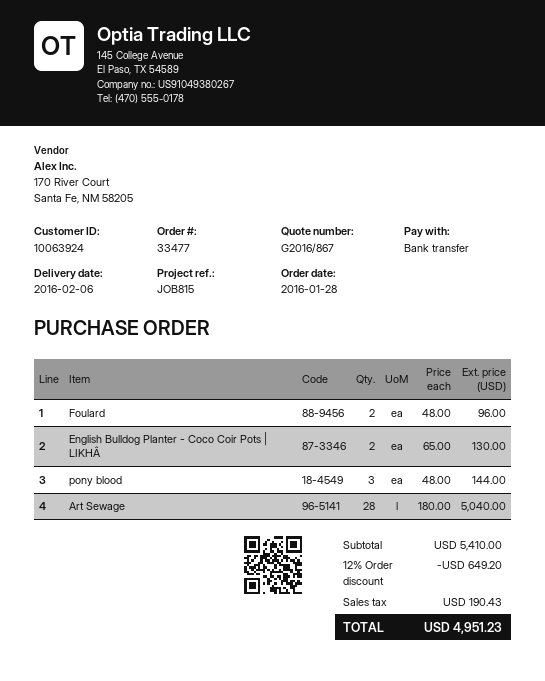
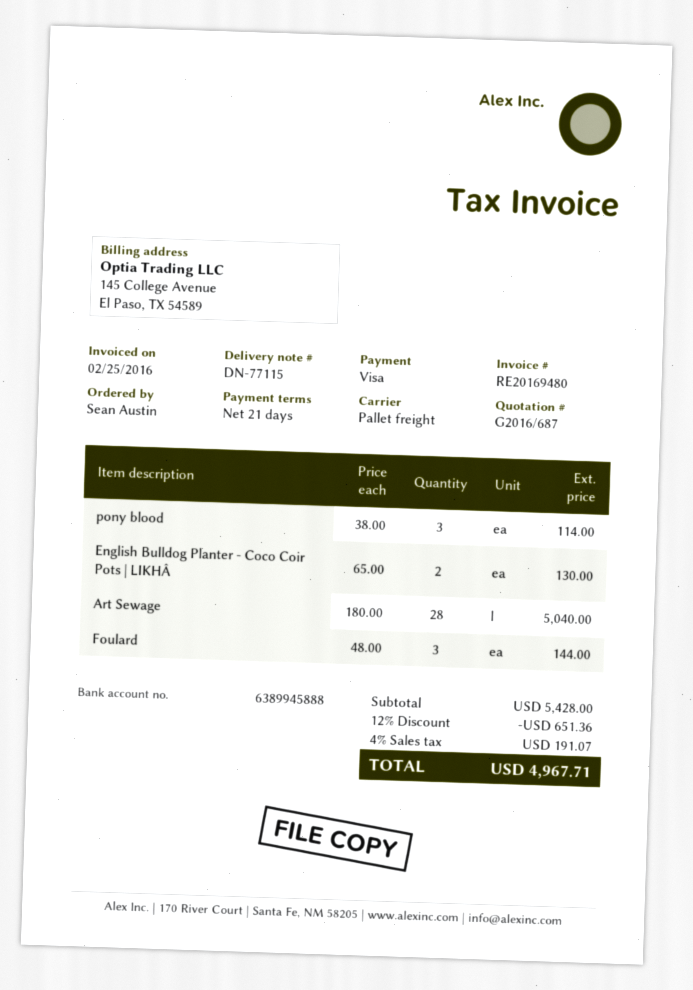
quote number: G2016/867 -> G2016/687
payment method: bank transfer -> Visa
Foulard: 2 x 48.00 = 96.00 -> 3 x 48.00 = 144.00
pony blood: 3 x 48.00 = 144.00 -> 3 x 38.00 = 114.00
subtotal: 5410.00 -> 5428.00
discount: 12% = 649.20 -> 12% = 651.36
tax: 190.43 -> 191.07
total: 4951.23 -> 4967.71

